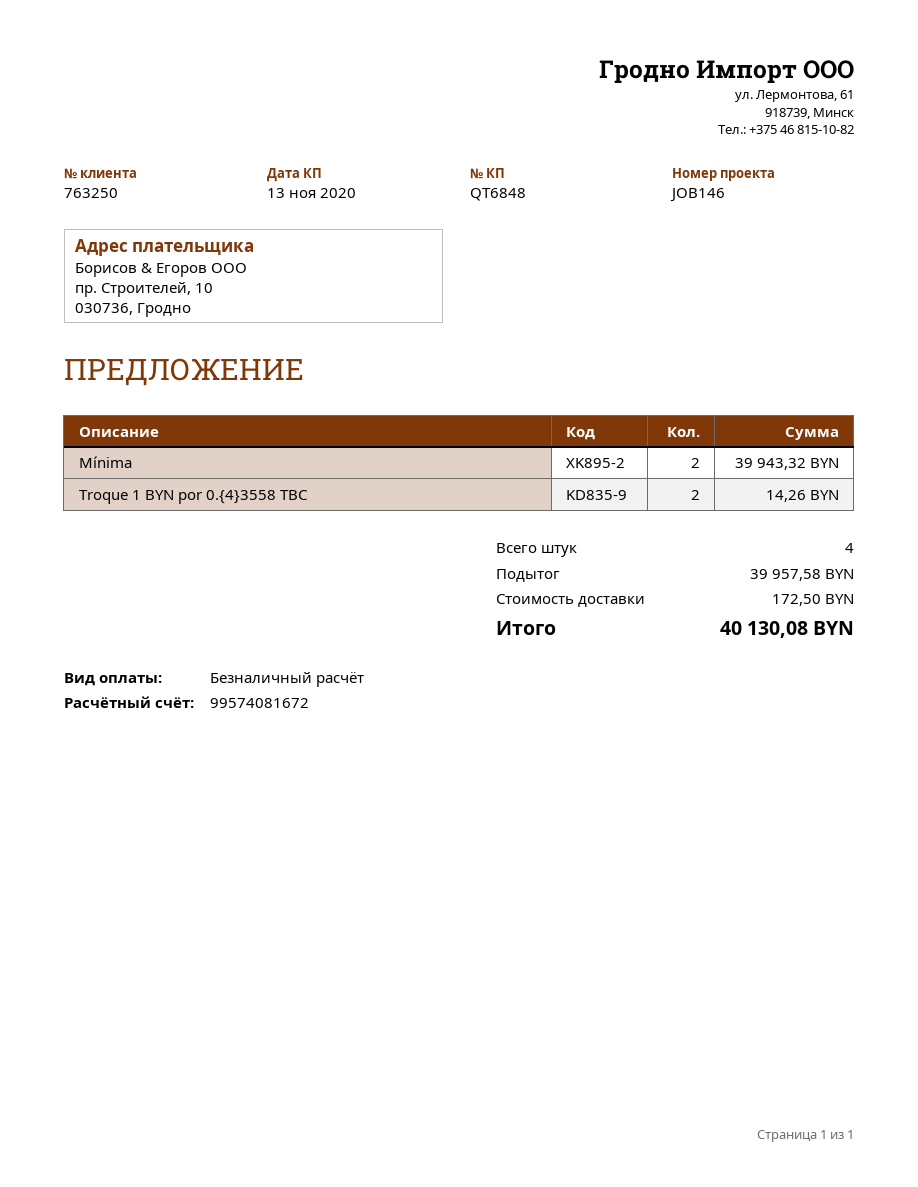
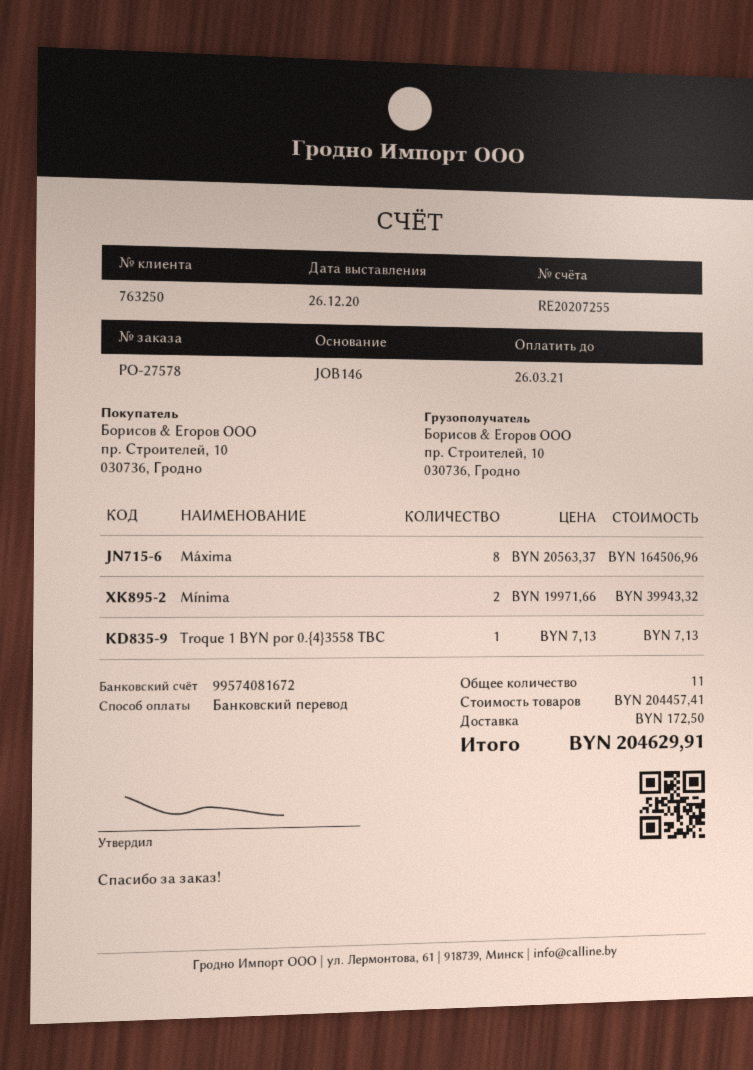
Troque 1 BYN por 0.{4}3558 TBC: 2 for 14.26 -> 1 for 7.13
Máxima: none -> 8 for 164506.96
total quantity: 4 -> 11
subtotal: 39957.58 -> 204457.41
total: 40130.08 -> 204629.91

